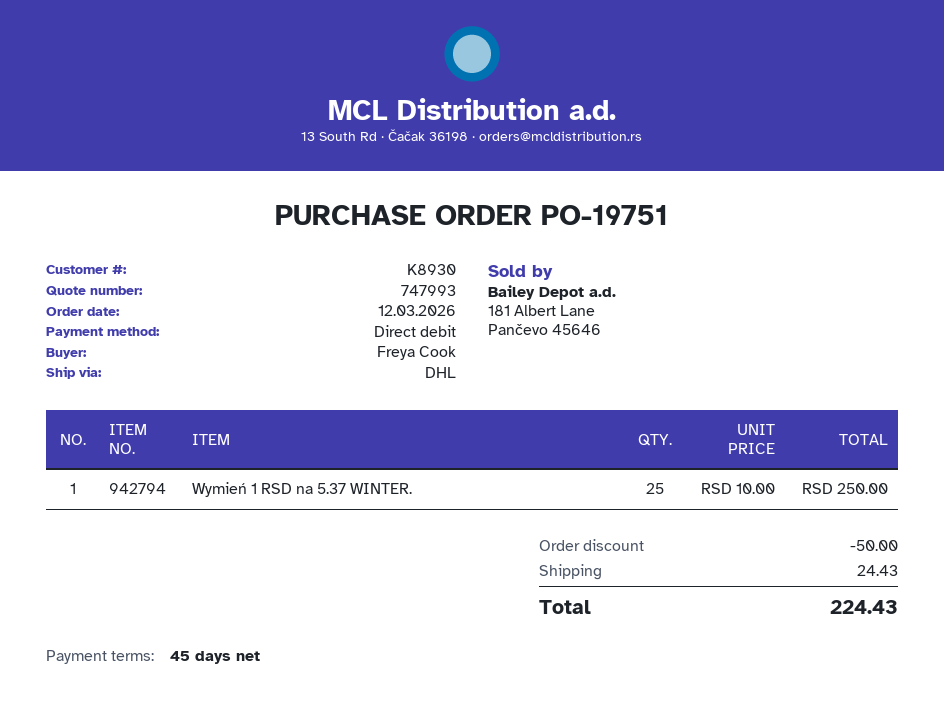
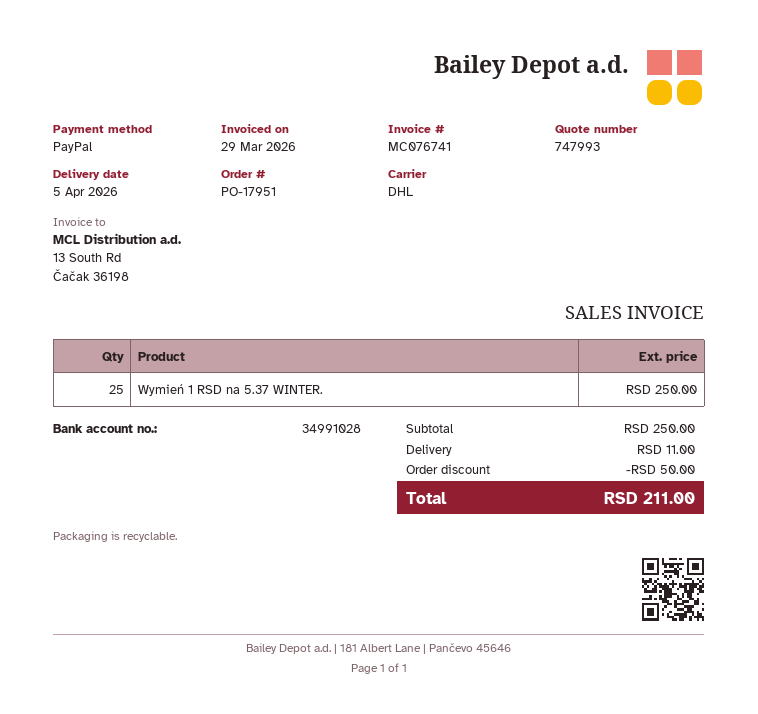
order number: PO-19751 -> PO-17951
payment method: direct debit -> PayPal
shipping: 24.43 -> 11.00
total: 224.43 -> 211.00

